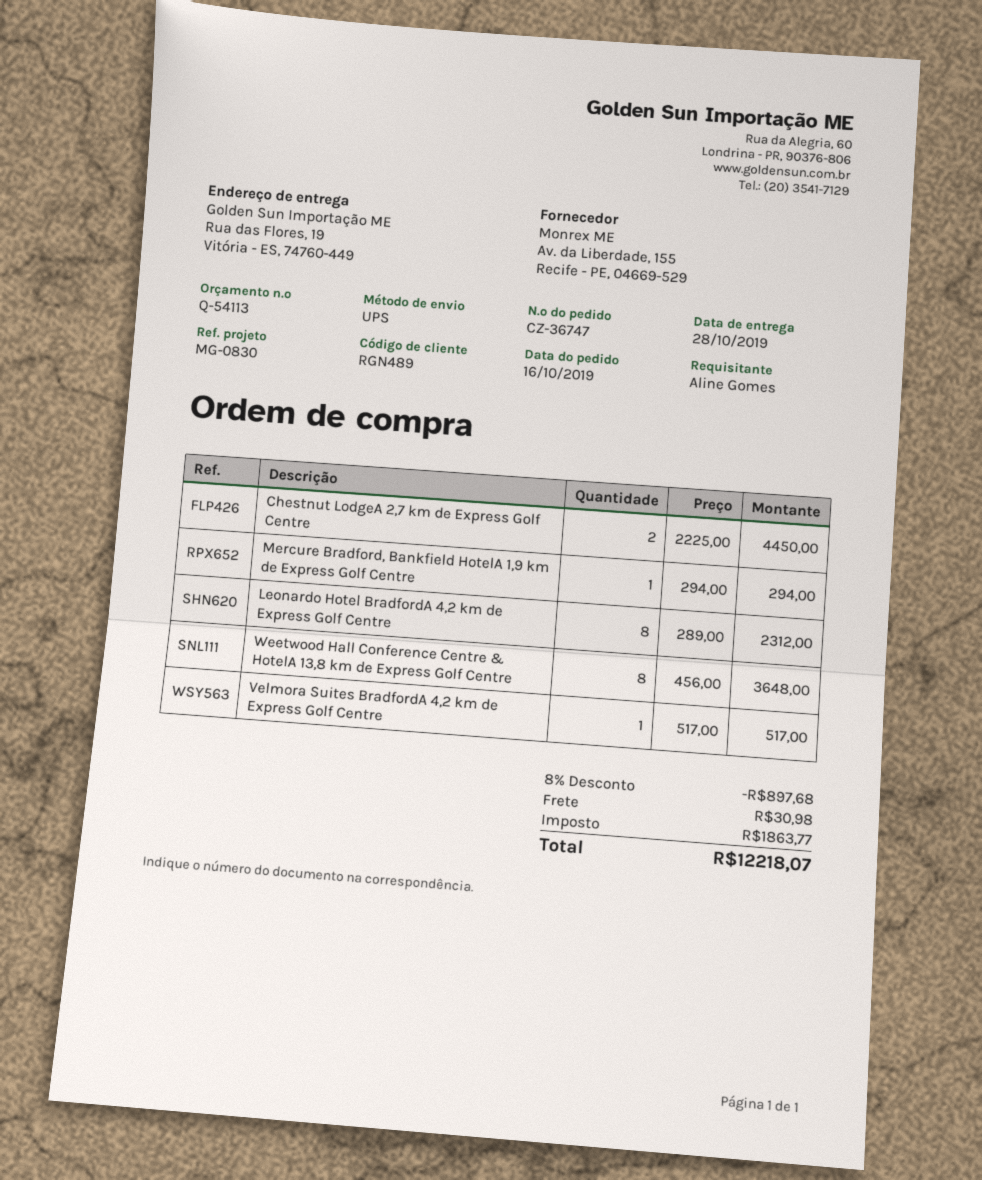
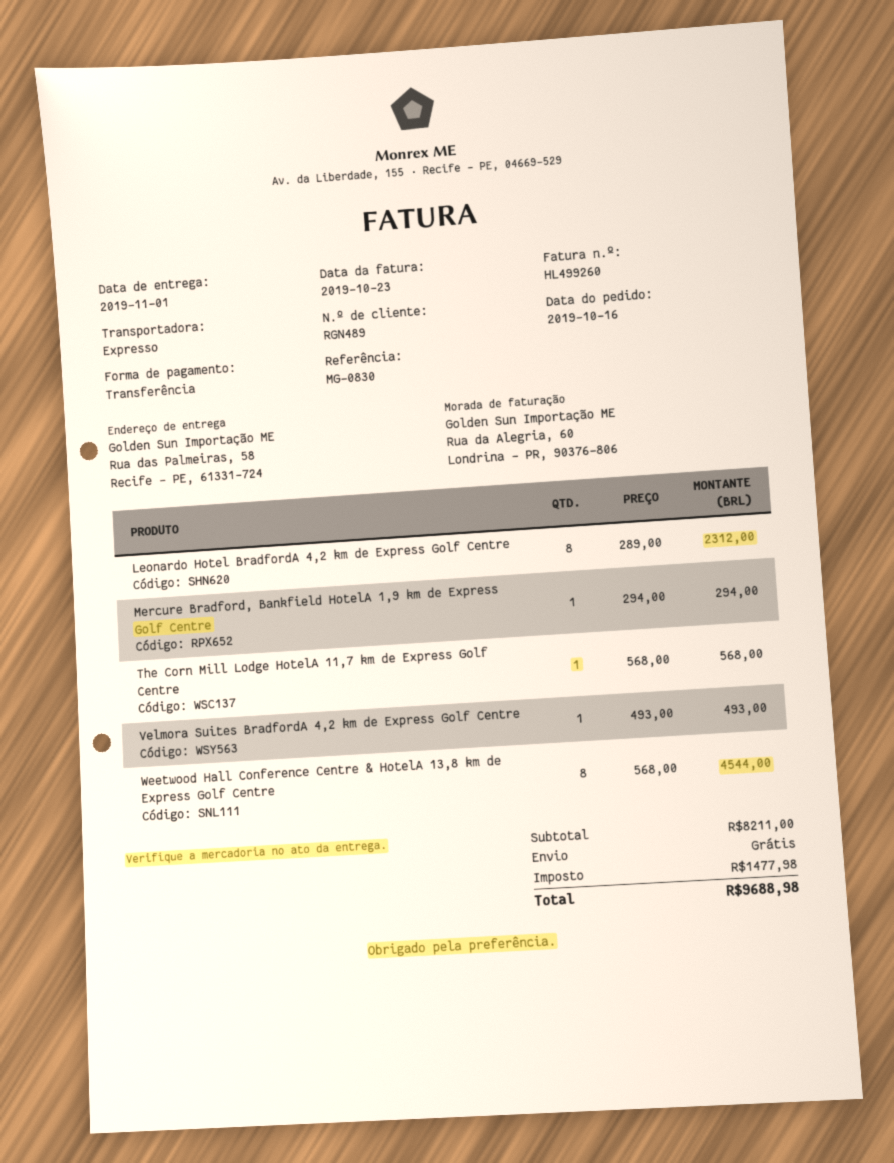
delivery date: 2019-10-28 -> 2019-11-01
shipping method: UPS -> express
ship to: Rua das Flores, 19, Vitória - ES, 74760-449 -> Rua das Palmeiras, 58, Recife - PE, 61331-724
Chestnut LodgeA 2,7 km de Express Golf Centre: 2 x 2225.00 = 4450.00 -> none
Weetwood Hall Conference Centre & HotelA 13,8 km de Express Golf Centre: 8 x 456.00 = 3648.00 -> 8 x 568.00 = 4544.00
Velmora Suites BradfordA 4,2 km de Express Golf Centre: 1 x 517.00 = 517.00 -> 1 x 493.00 = 493.00
The Corn Mill Lodge HotelA 11,7 km de Express Golf Centre: none -> 1 x 568.00 = 568.00
discount: 8% = 897.68 -> none
shipping: 30.98 -> 0.00
tax: 1863.77 -> 1477.98
total: 12218.07 -> 9688.98

